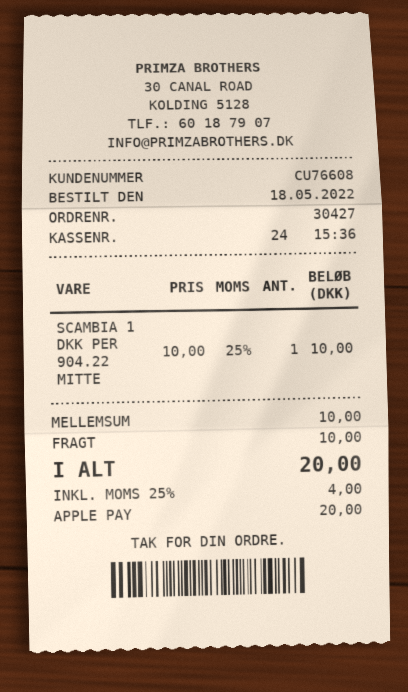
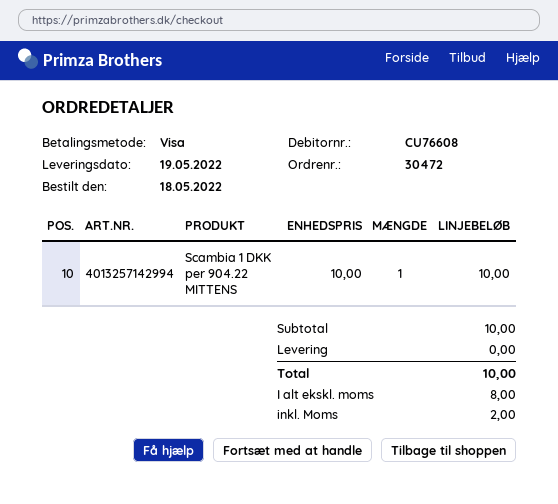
order number: 30427 -> 30472
payment method: Apple Pay -> Visa
shipping: 10.00 -> 0.00
tax: 4.00 -> 2.00
total: 20.00 -> 10.00

